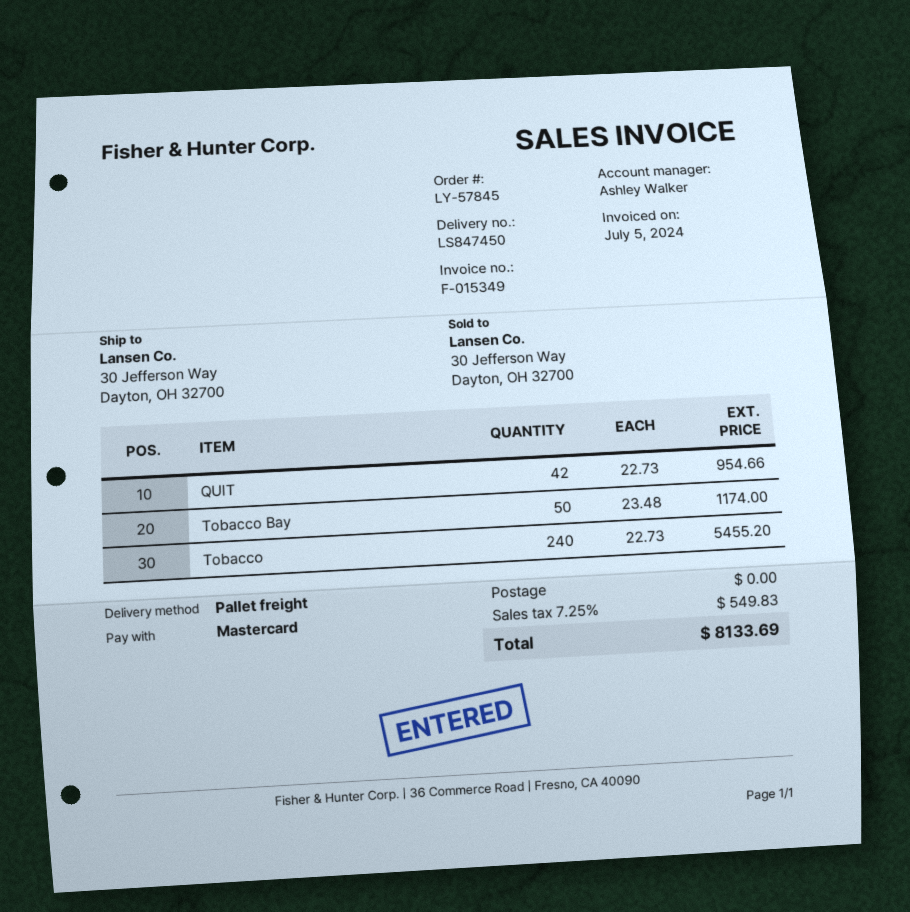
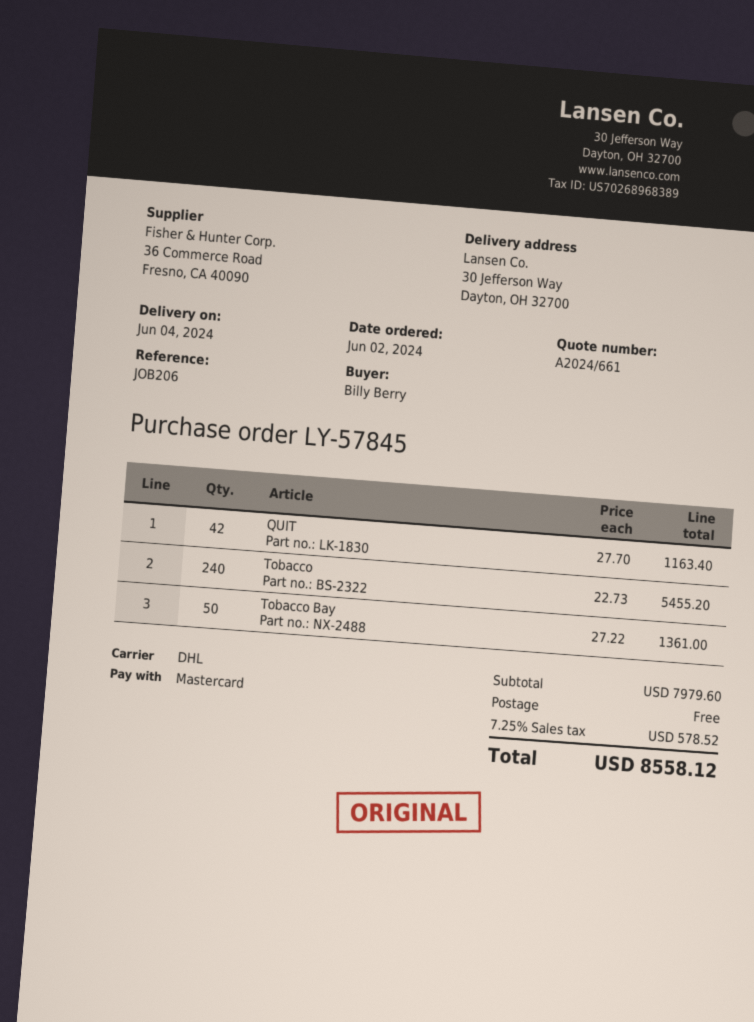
shipping method: pallet freight -> DHL
QUIT: 42 x 22.73 = 954.66 -> 42 x 27.70 = 1163.40
Tobacco Bay: 50 x 23.48 = 1174.00 -> 50 x 27.22 = 1361.00
tax: 7.25% = 549.83 -> 7.25% = 578.52
total: 8133.69 -> 8558.12

